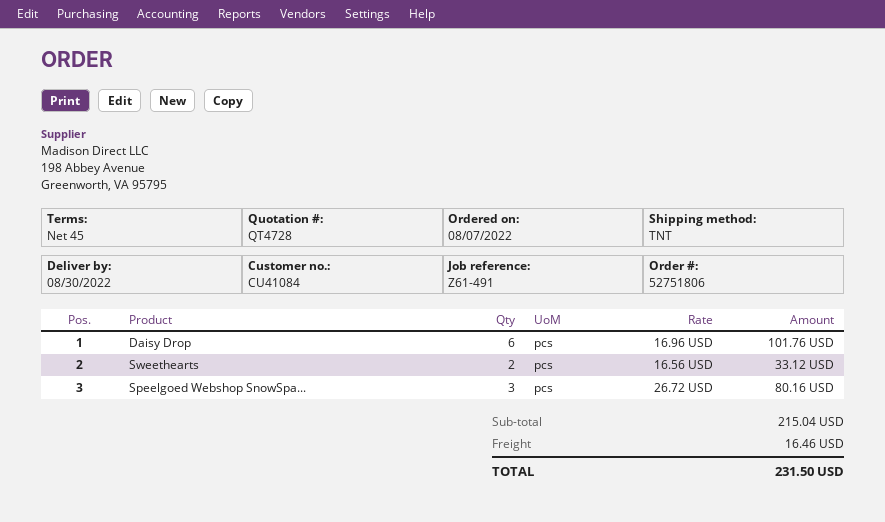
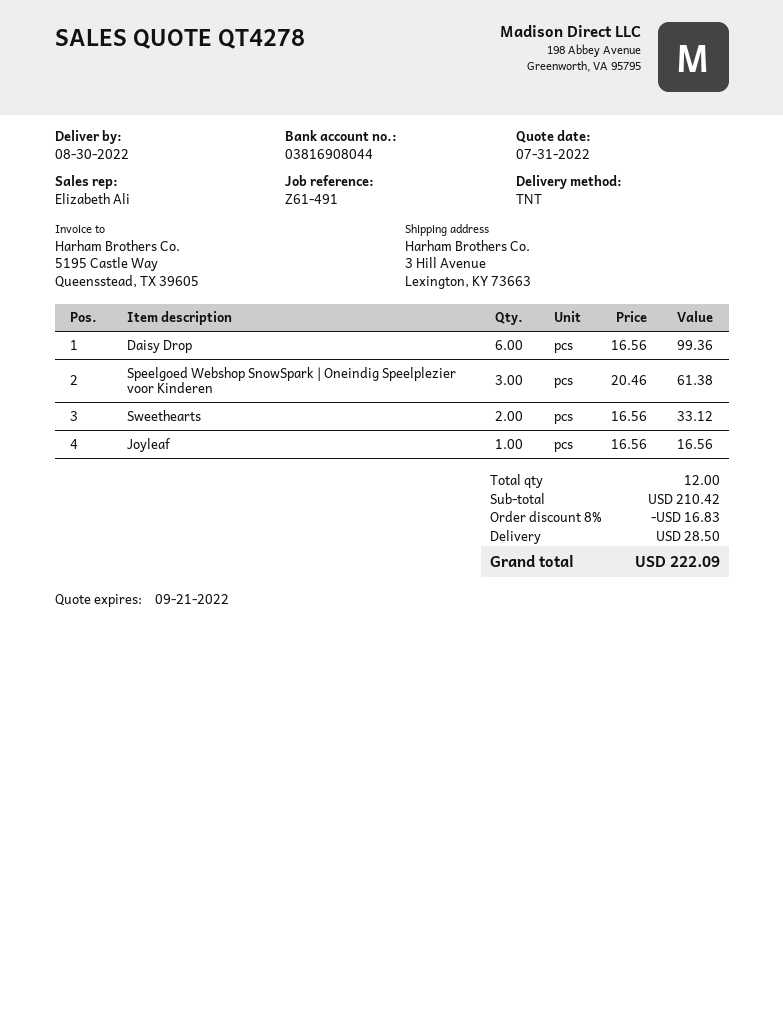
quote number: QT4728 -> QT4278
Daisy Drop: 6 x 16.96 = 101.76 -> 6 x 16.56 = 99.36
Speelgoed Webshop SnowSpa...: 3 x 26.72 = 80.16 -> 3 x 20.46 = 61.38
Joyleaf: none -> 1 x 16.56 = 16.56
subtotal: 215.04 -> 210.42
discount: none -> 8% = 16.83
shipping: 16.46 -> 28.50
total: 231.50 -> 222.09

